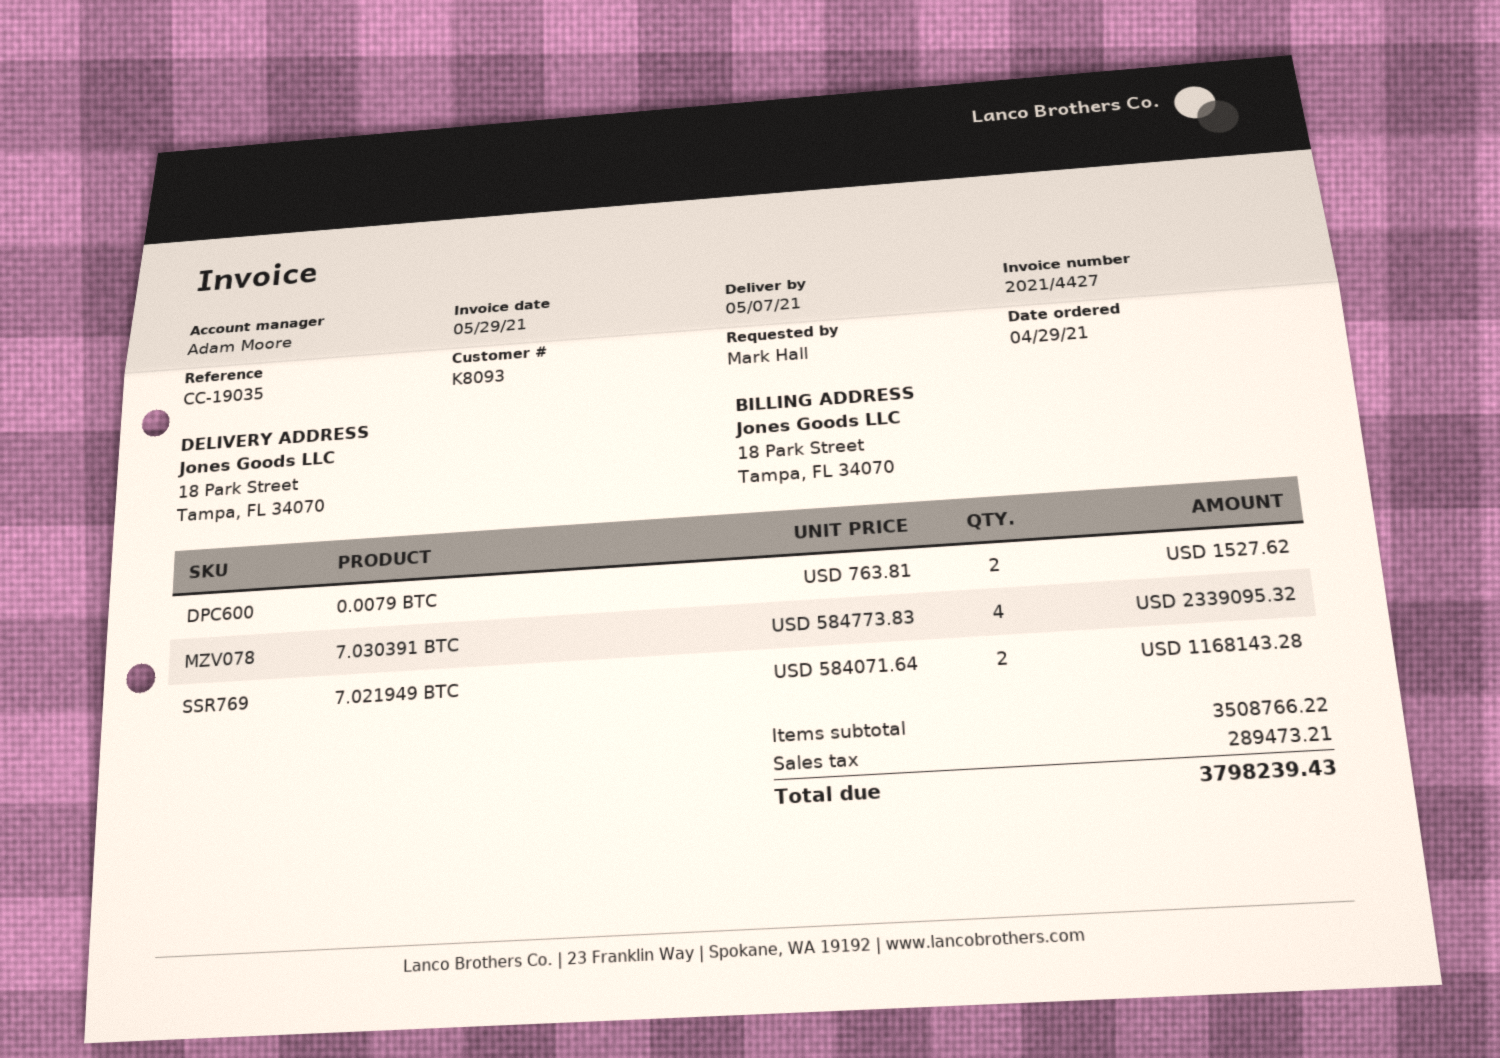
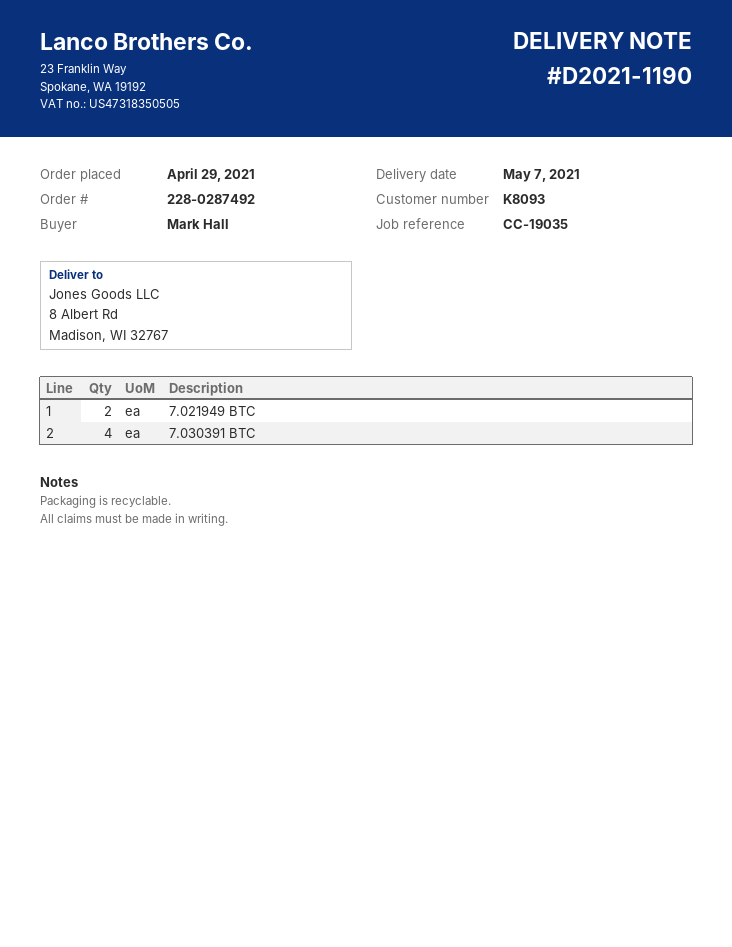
ship to: 18 Park Street, Tampa, FL 34070 -> 8 Albert Rd, Madison, WI 32767
0.0079 BTC: 2 -> none

